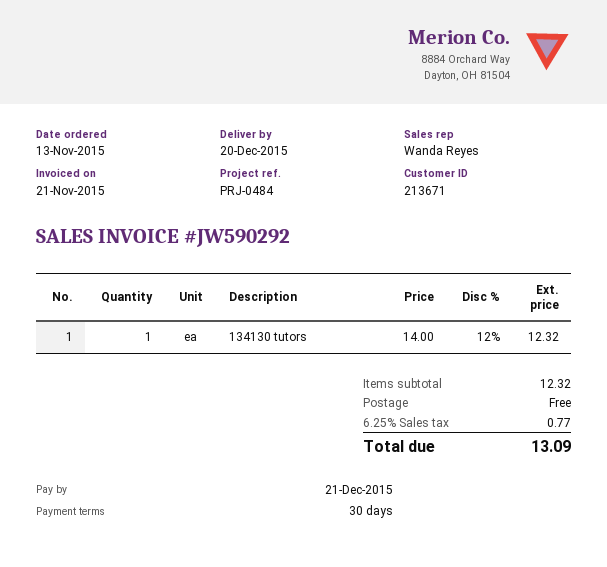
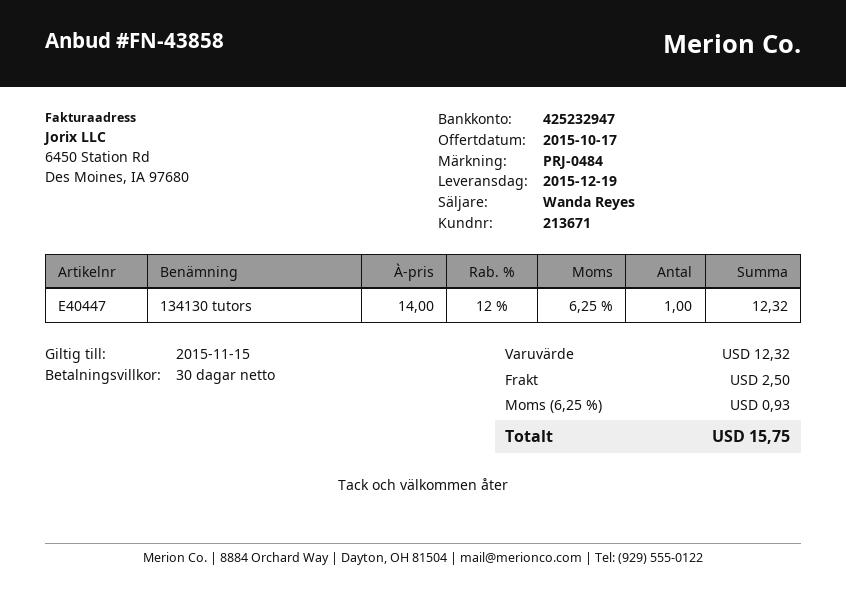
delivery date: 2015-12-20 -> 2015-12-19
shipping: 0.00 -> 2.50
tax: 6.25% = 0.77 -> 6.25% = 0.93
total: 13.09 -> 15.75

